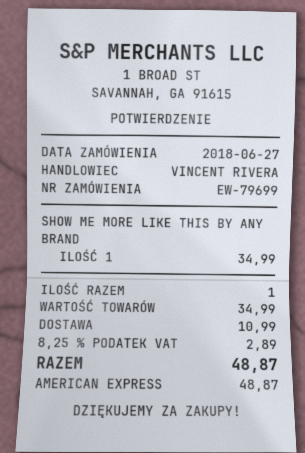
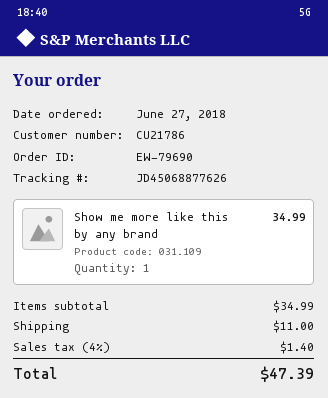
order number: EW-79699 -> EW-79690
shipping: 10.99 -> 11.00
tax: 8.25% = 2.89 -> 4% = 1.40
total: 48.87 -> 47.39

